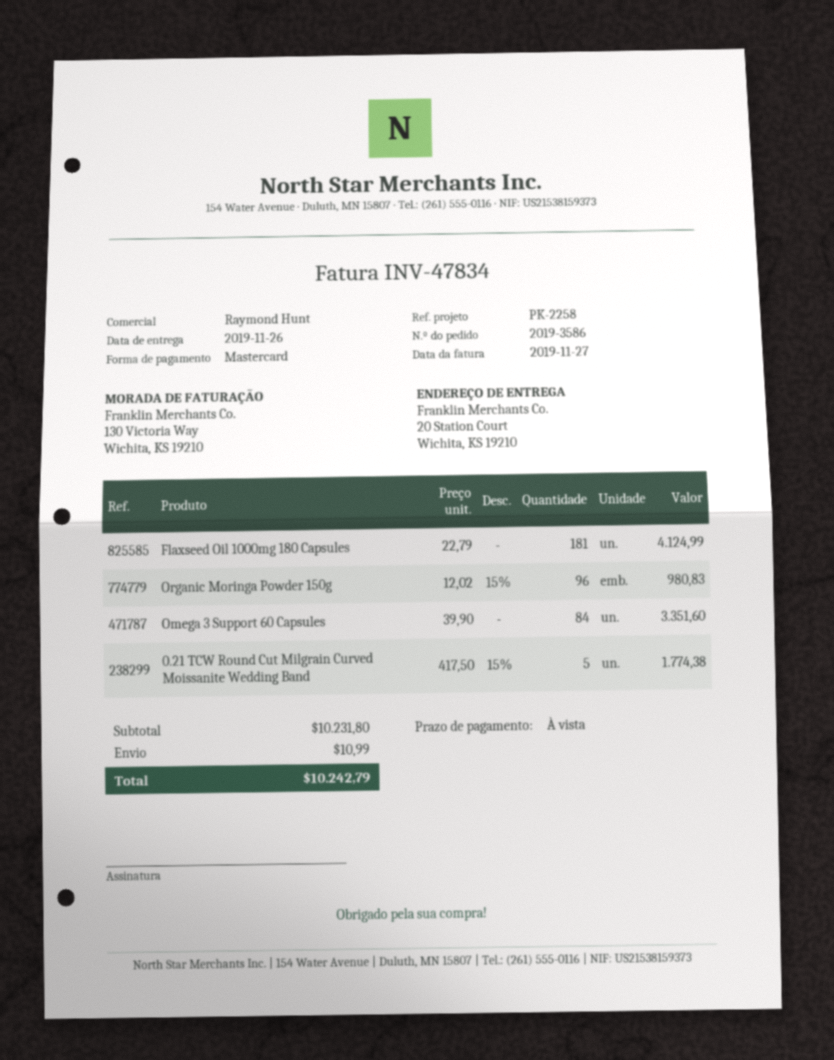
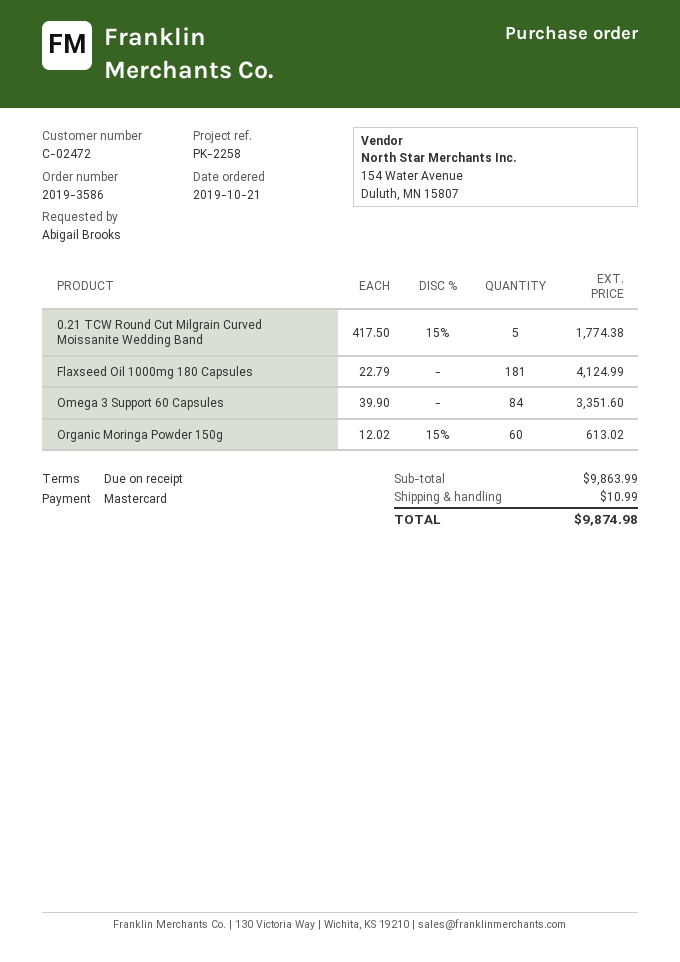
Organic Moringa Powder 150g: 96 x 12.02 - 15% = 980.83 -> 60 x 12.02 - 15% = 613.02
subtotal: 10231.80 -> 9863.99
total: 10242.79 -> 9874.98

